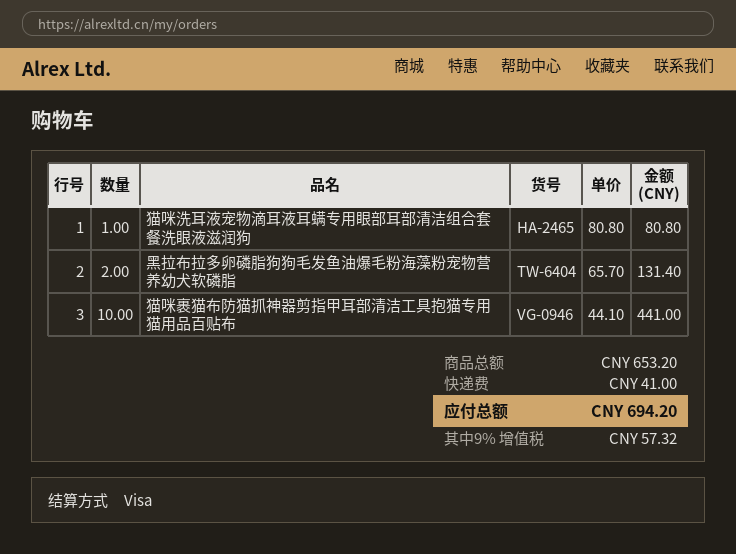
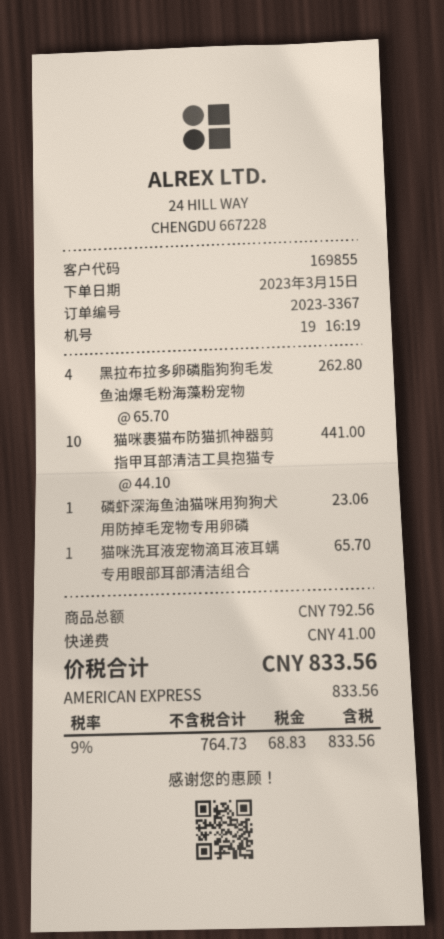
payment method: Visa -> American Express
猫咪洗耳液宠物滴耳液耳螨专用眼部耳部清洁组合套餐洗眼液滋润狗: 1 x 80.80 = 80.80 -> 1 x 65.70 = 65.70
黑拉布拉多卵磷脂狗狗毛发鱼油爆毛粉海藻粉宠物营养幼犬软磷脂: 2 x 65.70 = 131.40 -> 4 x 65.70 = 262.80
磷虾深海鱼油猫咪用狗狗犬用防掉毛宠物专用卵磷: none -> 1 x 23.06 = 23.06
subtotal: 653.20 -> 792.56
tax: 9% = 57.32 -> 9% = 68.83
total: 694.20 -> 833.56

